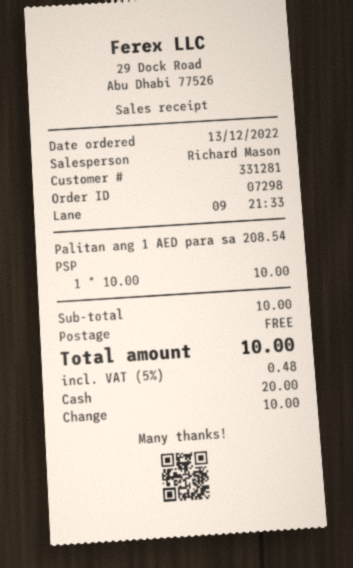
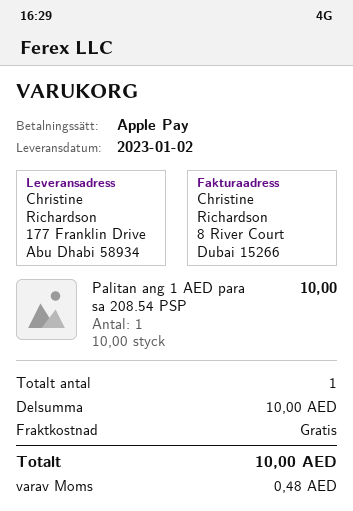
payment method: cash -> Apple Pay

